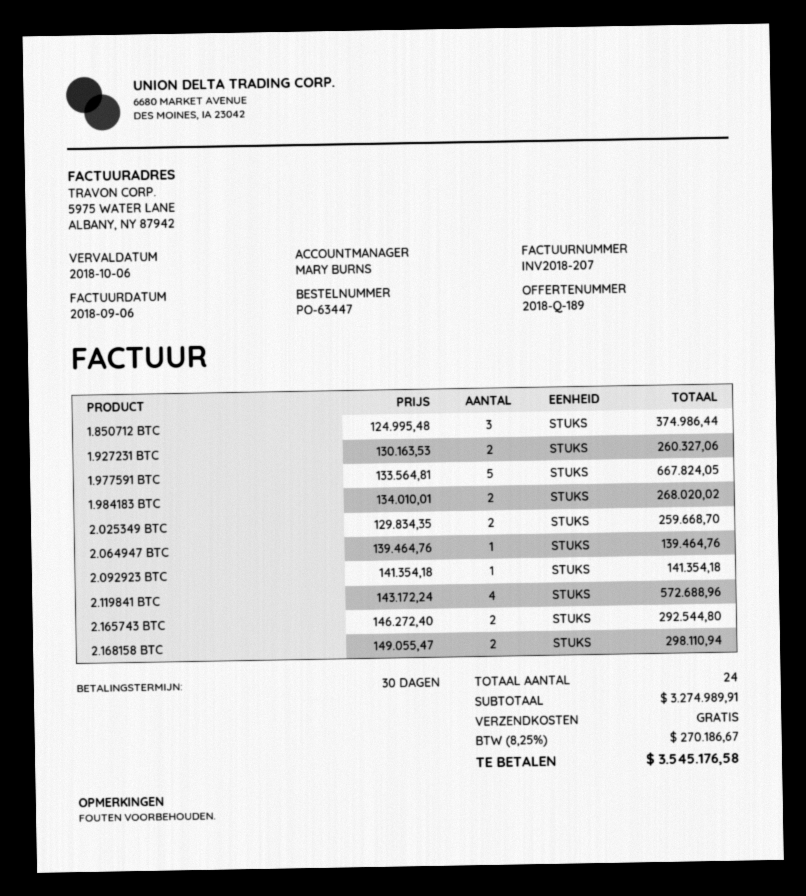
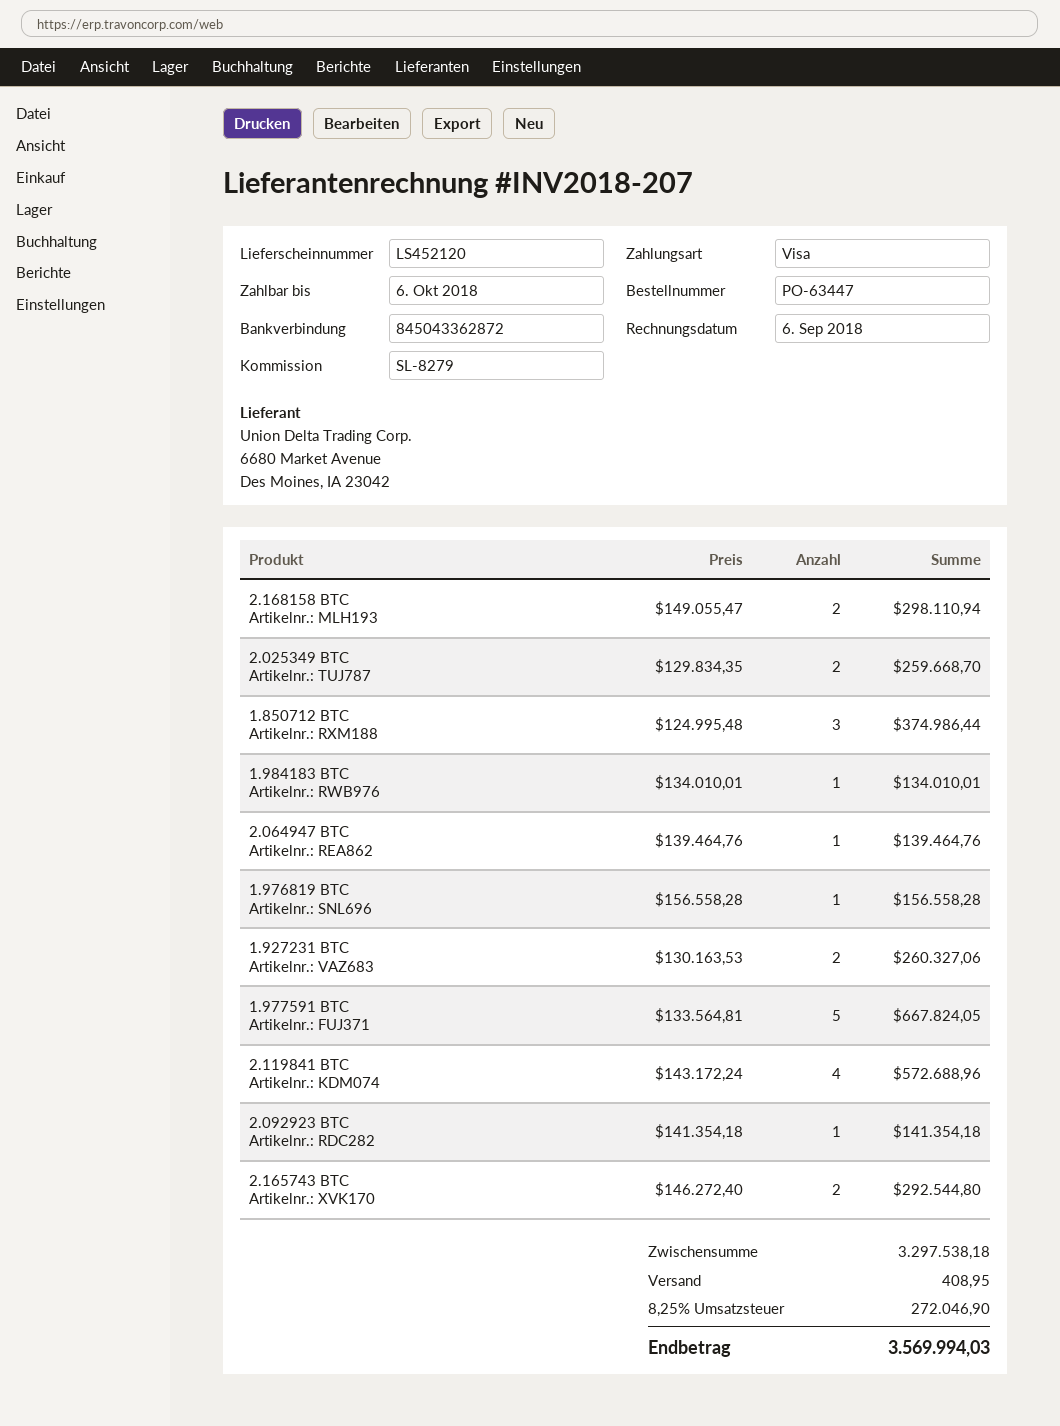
1.984183 BTC: 2 x 134010.01 = 268020.02 -> 1 x 134010.01 = 134010.01
1.976819 BTC: none -> 1 x 156558.28 = 156558.28
subtotal: 3274989.91 -> 3297538.18
shipping: 0.00 -> 408.95
tax: 8.25% = 270186.67 -> 8.25% = 272046.90
total: 3545176.58 -> 3569994.03

